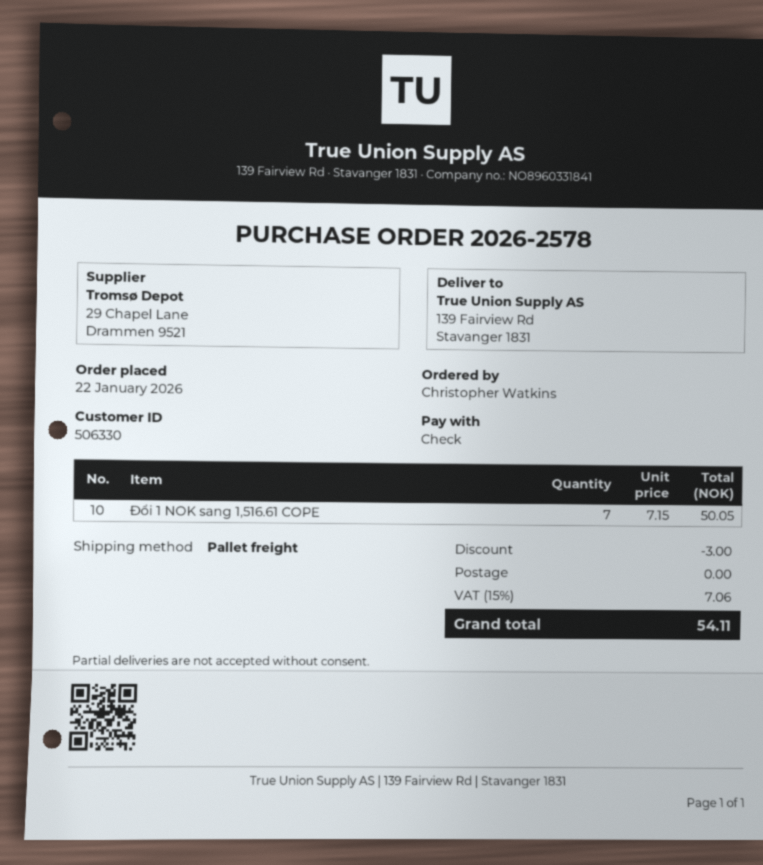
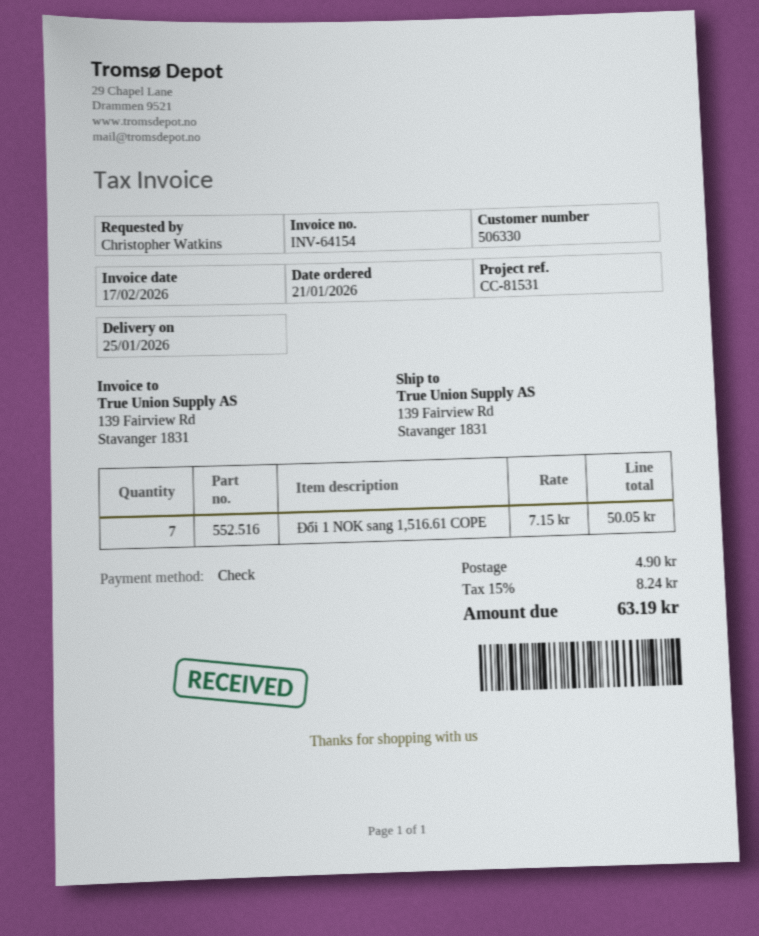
order date: 2026-01-22 -> 2026-01-21
discount: 3.00 -> none
shipping: 0.00 -> 4.90
tax: 15% = 7.06 -> 15% = 8.24
total: 54.11 -> 63.19

